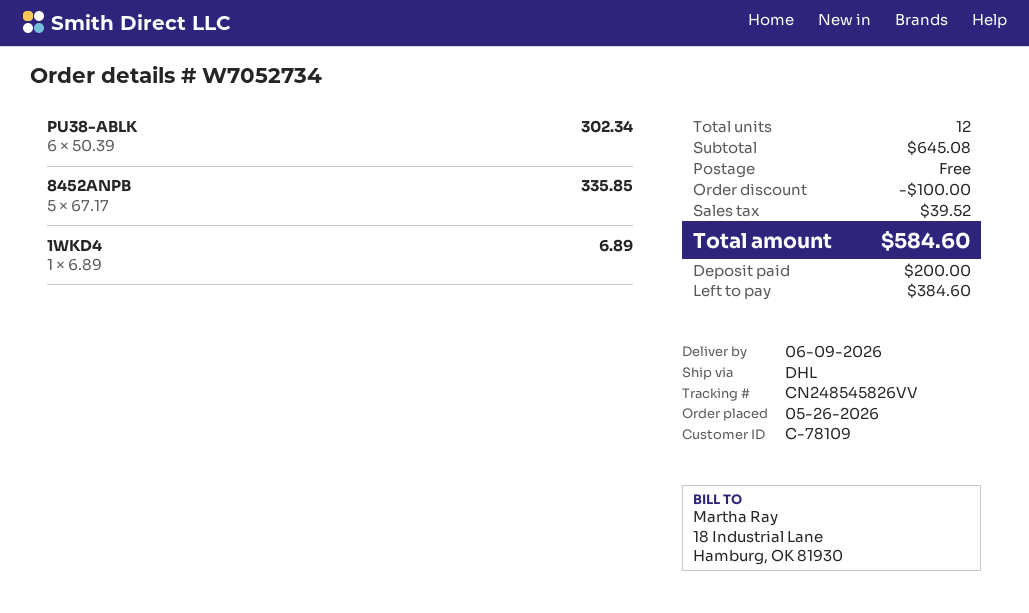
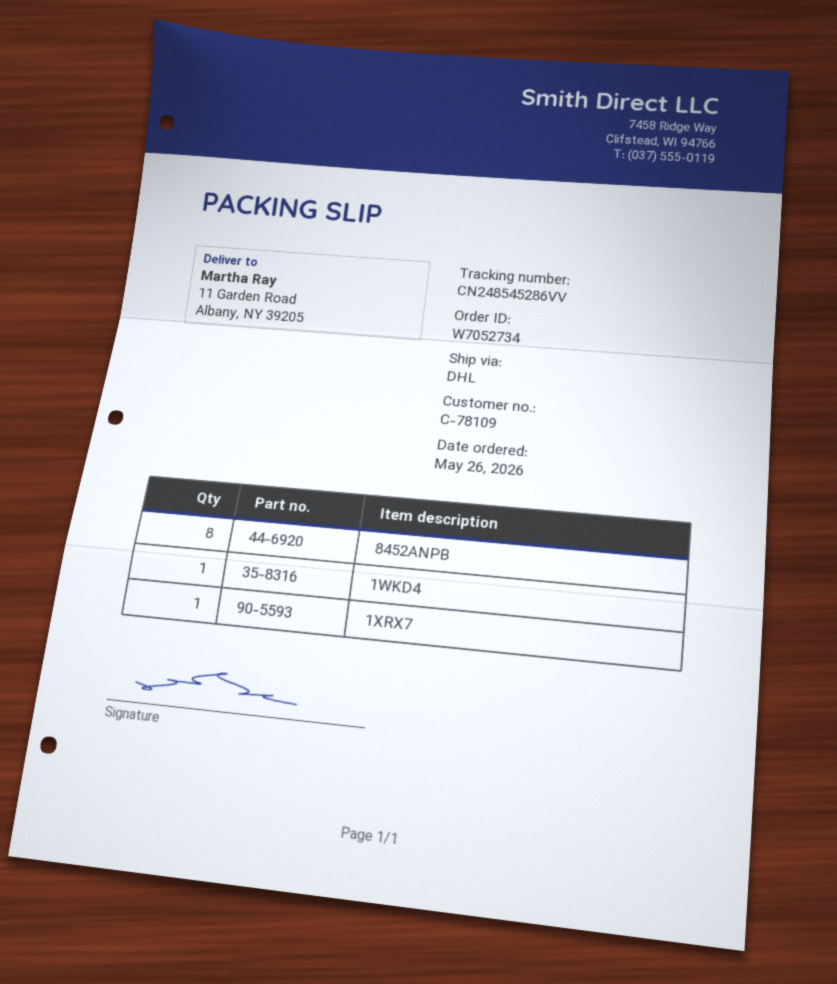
tracking number: CN248545826VV -> CN248545286VV
PU38-ABLK: 6 -> none
8452ANPB: 5 -> 8
1XRX7: none -> 1

